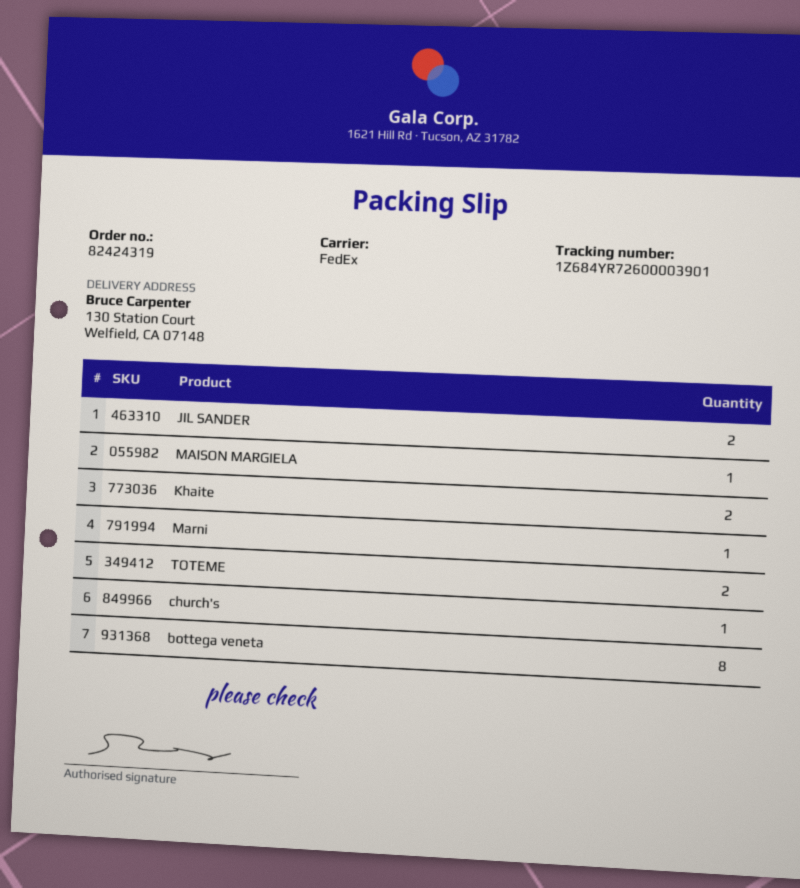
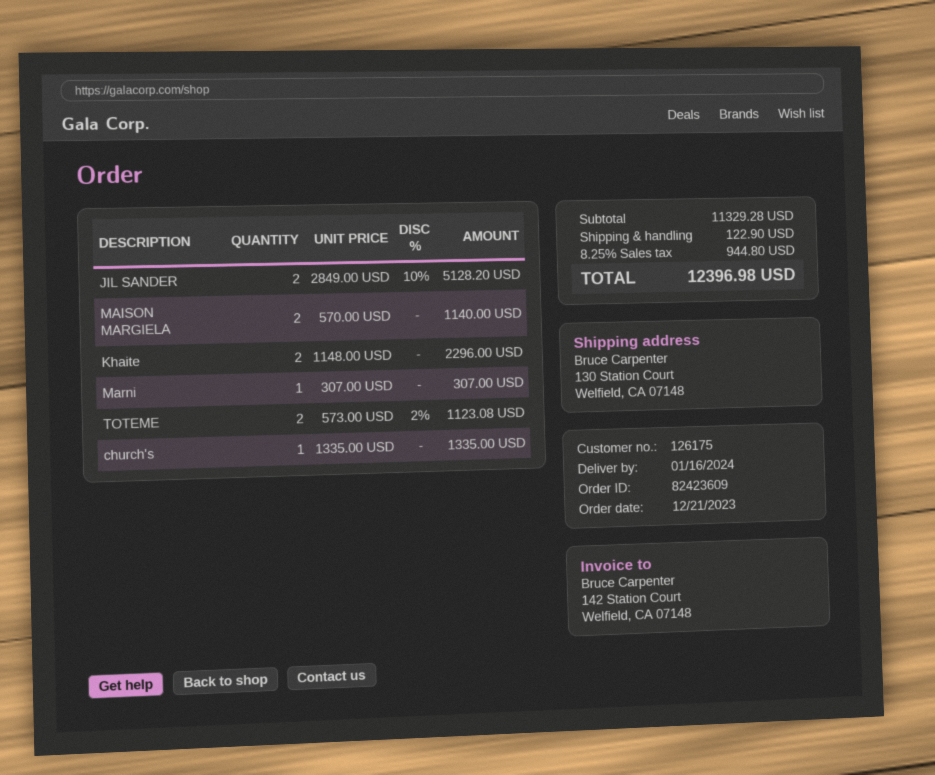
order number: 82424319 -> 82423609
MAISON MARGIELA: 1 -> 2
bottega veneta: 8 -> none

